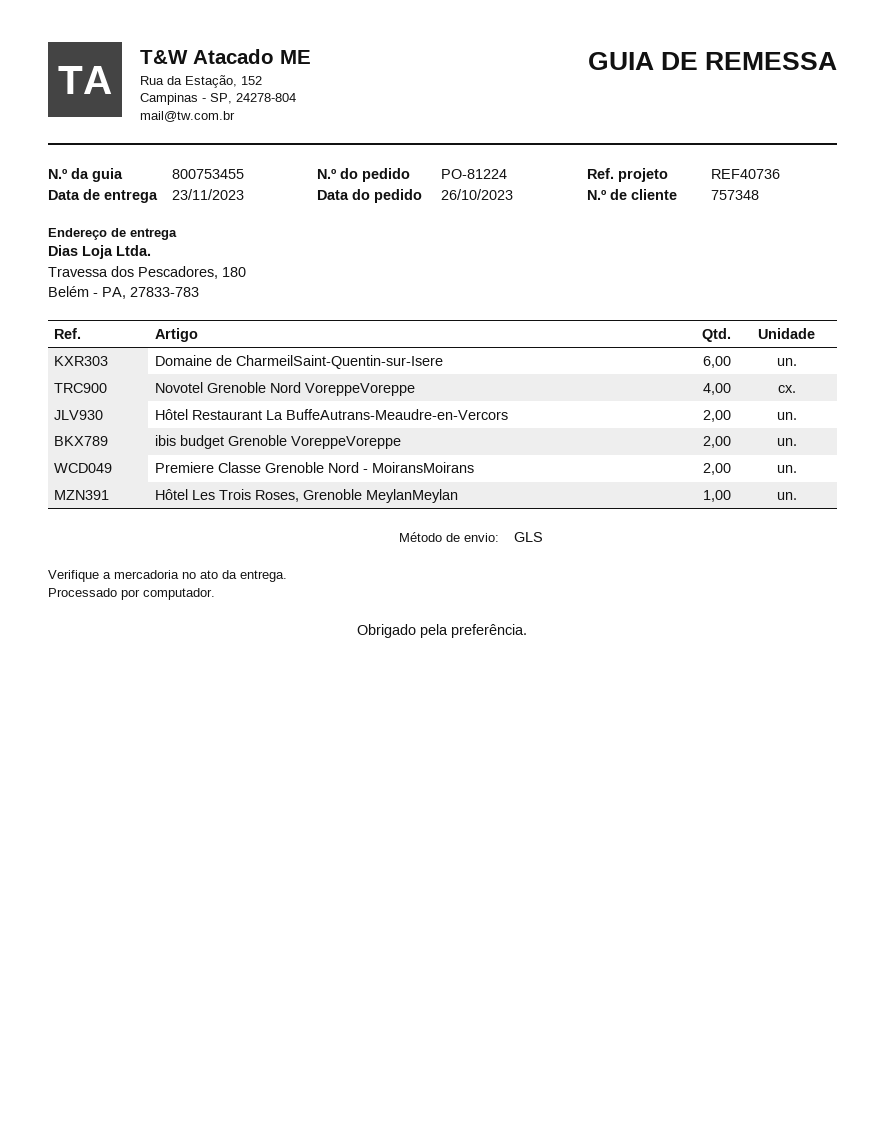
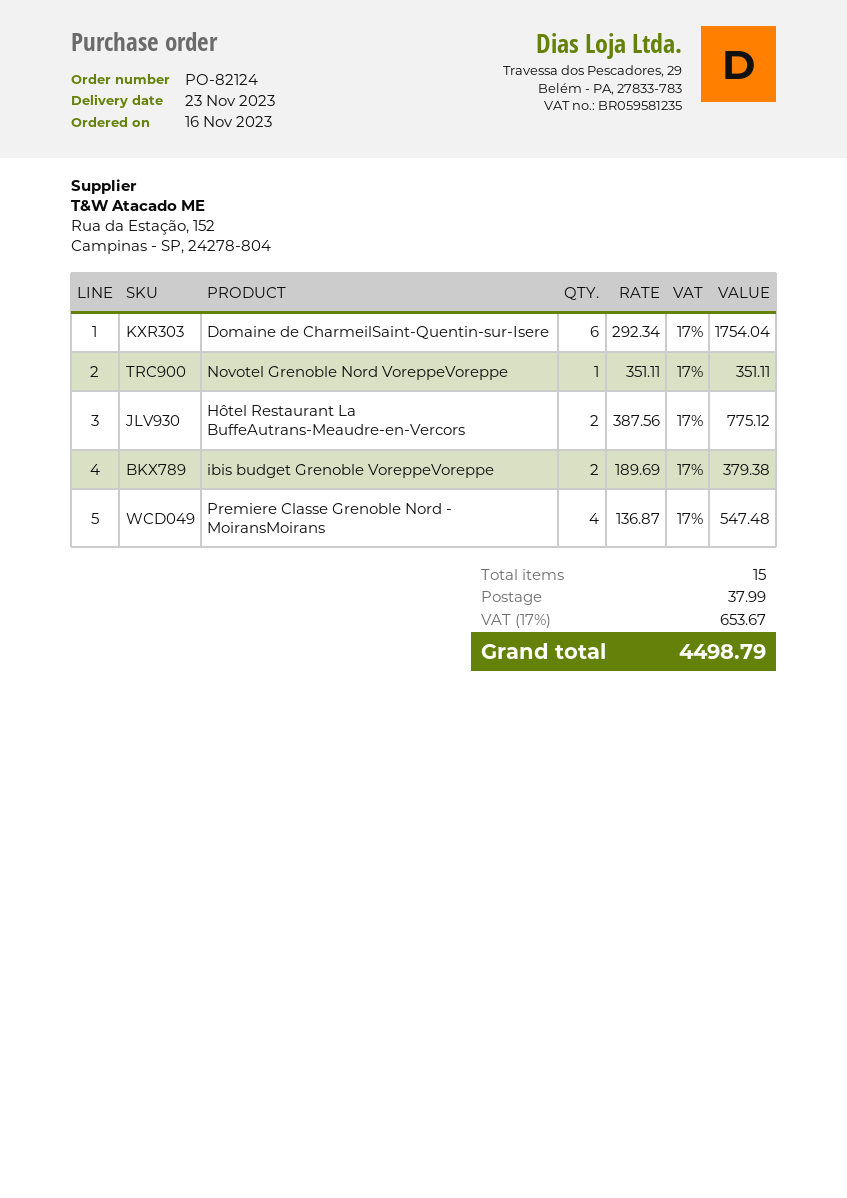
order number: PO-81224 -> PO-82124
order date: 2023-10-26 -> 2023-11-16
Novotel Grenoble Nord VoreppeVoreppe: 4 -> 1
Premiere Classe Grenoble Nord - MoiransMoirans: 2 -> 4
Hôtel Les Trois Roses, Grenoble MeylanMeylan: 1 -> none

